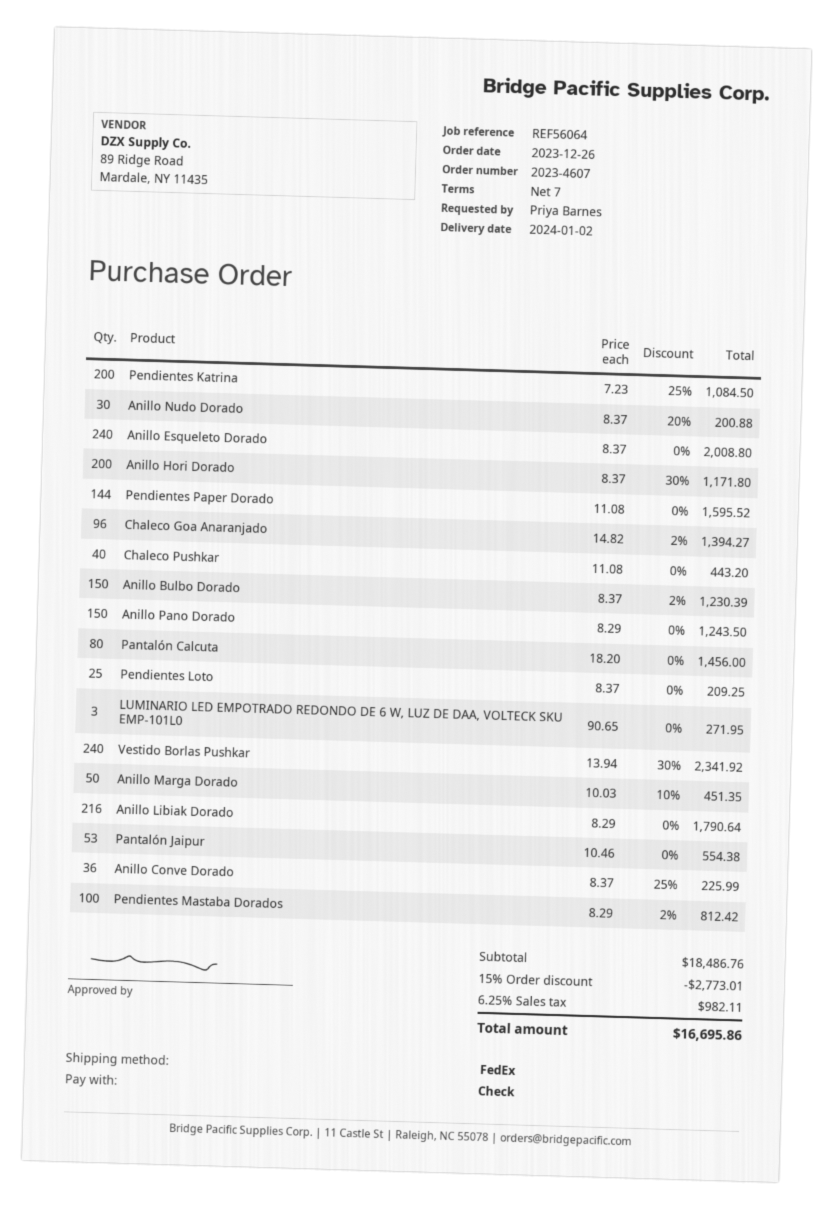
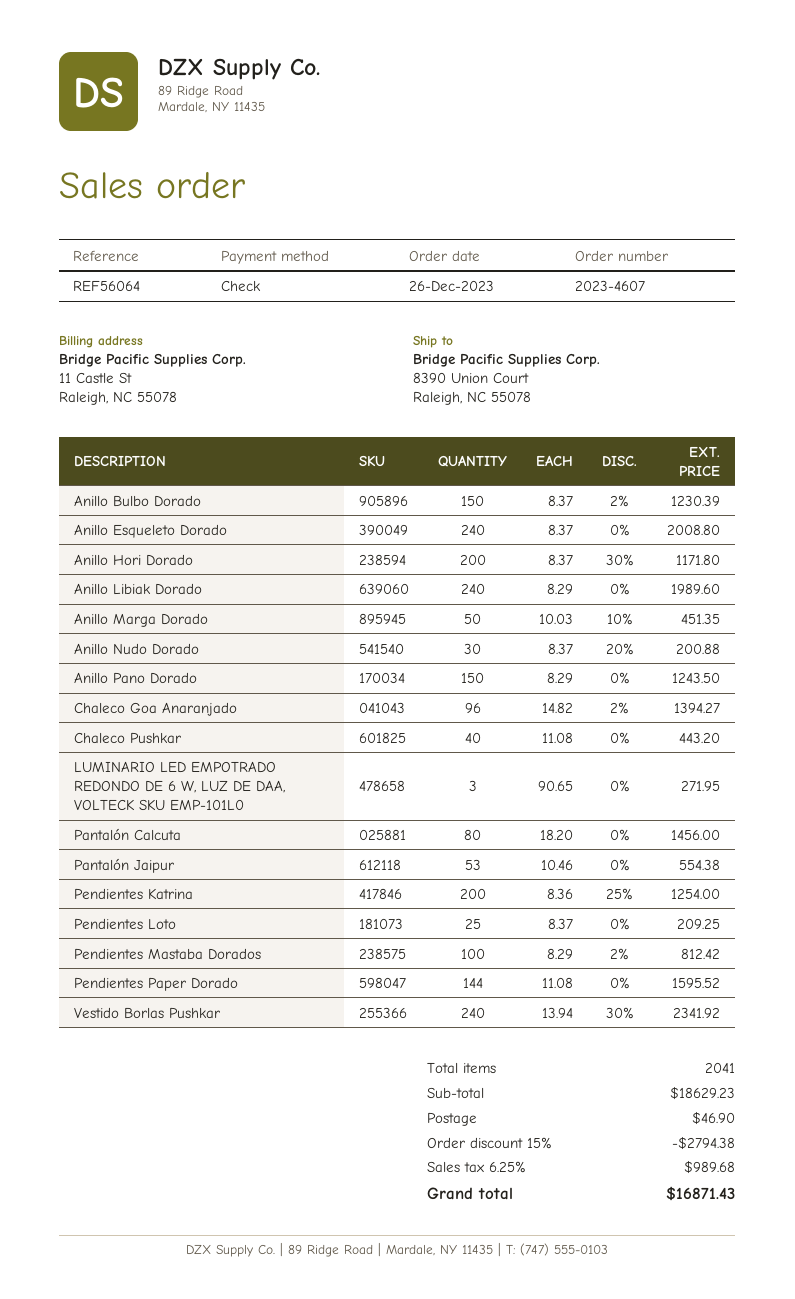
Pendientes Katrina: 200 x 7.23 - 25% = 1084.50 -> 200 x 8.36 - 25% = 1254.00
Anillo Libiak Dorado: 216 x 8.29 = 1790.64 -> 240 x 8.29 = 1989.60
Anillo Conve Dorado: 36 x 8.37 - 25% = 225.99 -> none
subtotal: 18486.76 -> 18629.23
discount: 15% = 2773.01 -> 15% = 2794.38
shipping: none -> 46.90
tax: 6.25% = 982.11 -> 6.25% = 989.68
total: 16695.86 -> 16871.43

